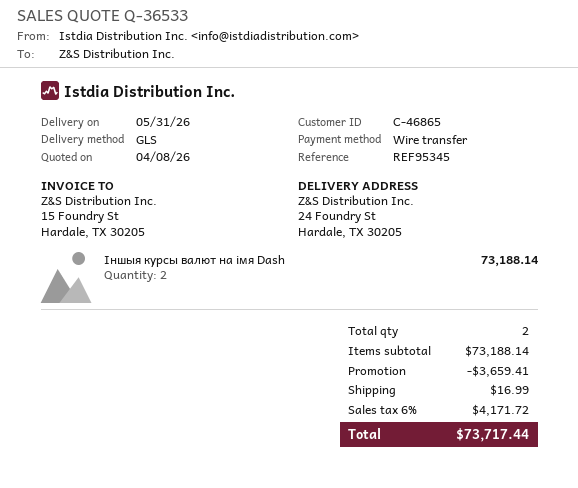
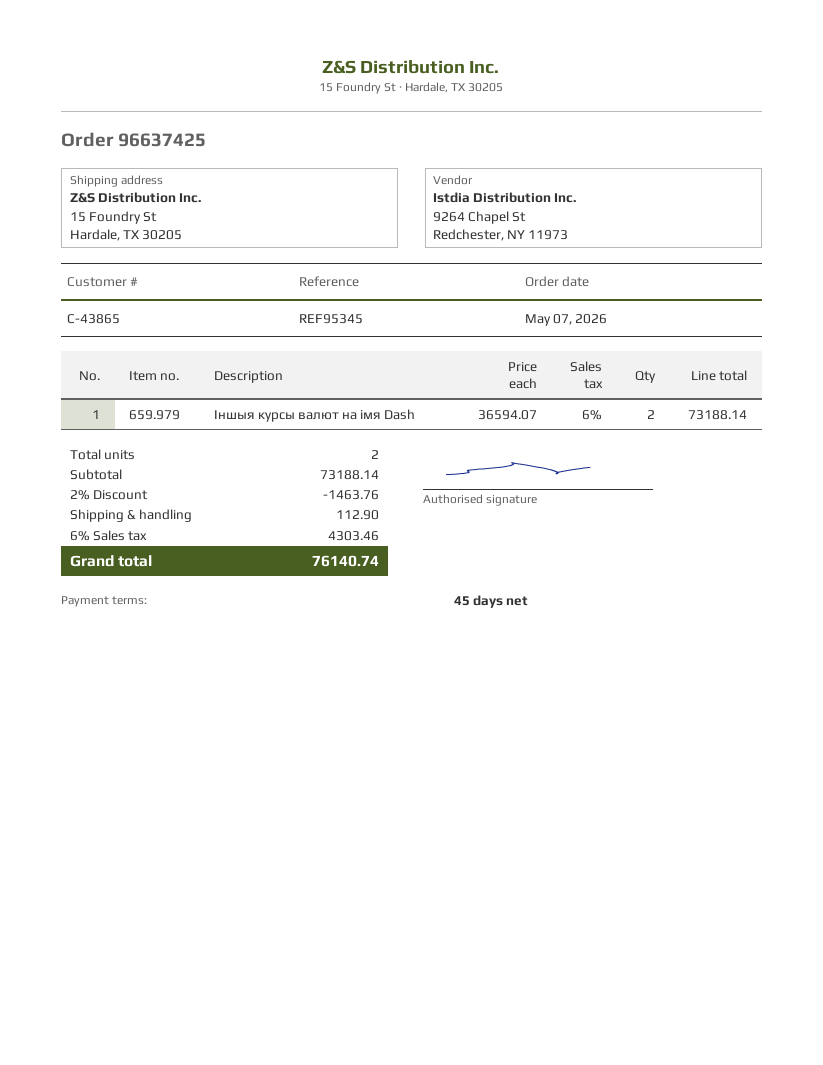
customer number: C-46865 -> C-43865
ship to: 24 Foundry St, Hardale, TX 30205 -> 15 Foundry St, Hardale, TX 30205
discount: 3659.41 -> 1463.76
shipping: 16.99 -> 112.90
tax: 6% = 4171.72 -> 6% = 4303.46
total: 73717.44 -> 76140.74

